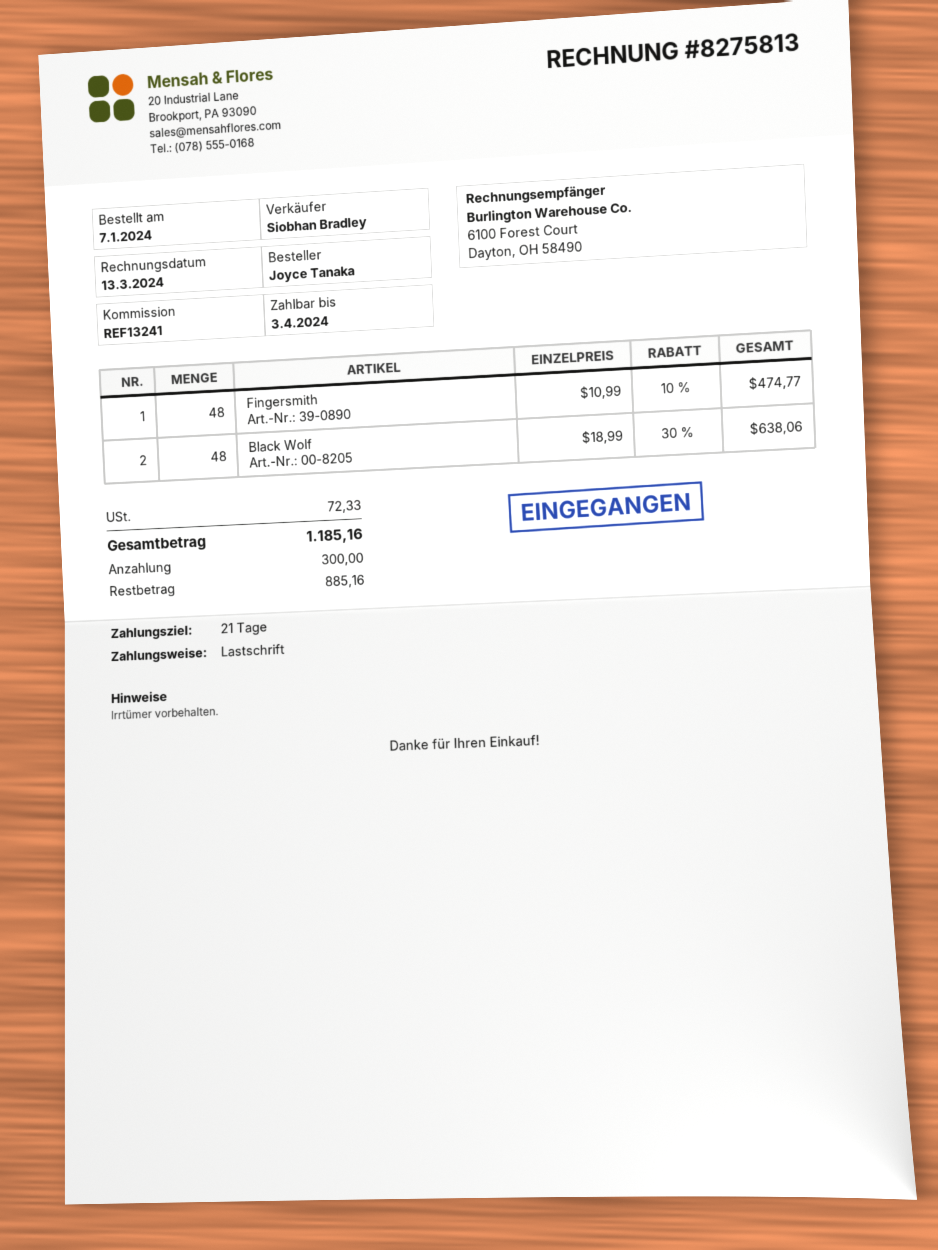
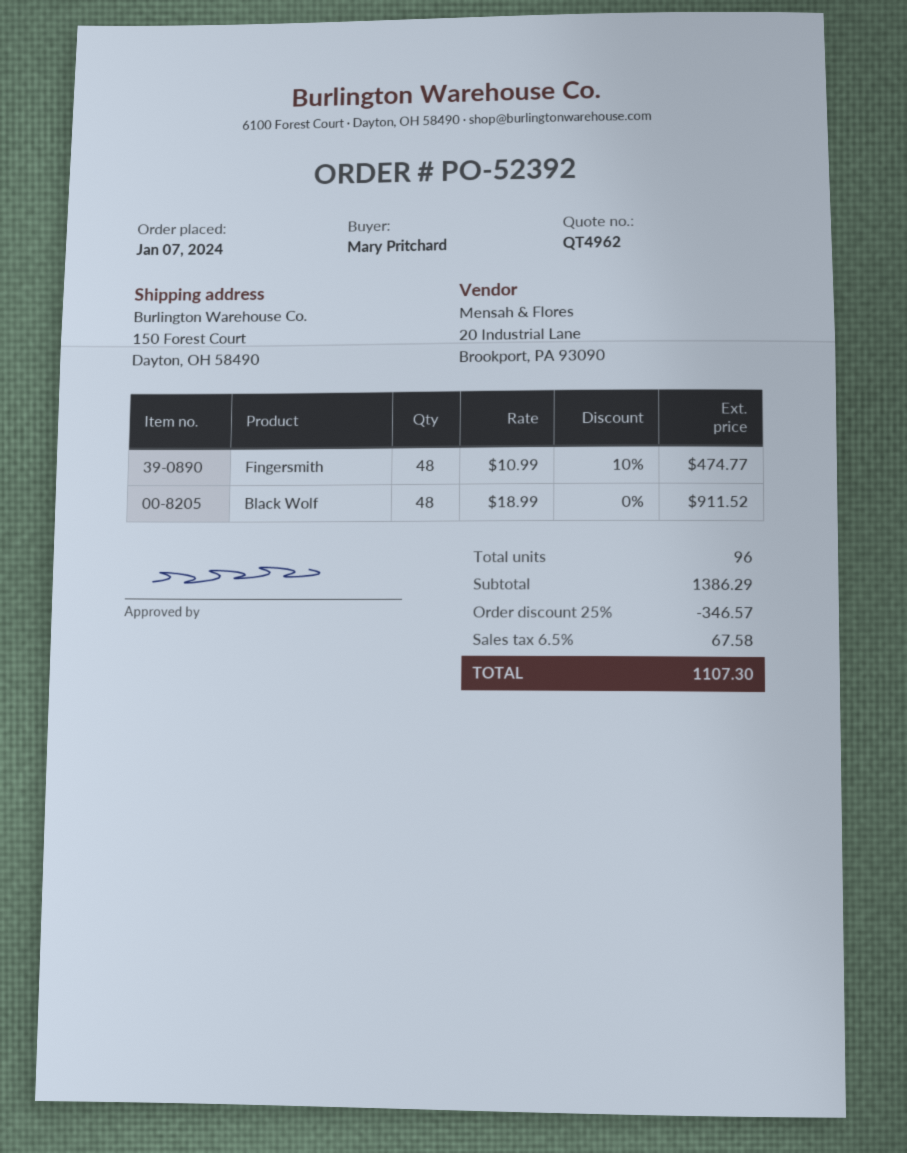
ordered by: Joyce Tanaka -> Mary Pritchard
Black Wolf: 48 x 18.99 - 30% = 638.06 -> 48 x 18.99 = 911.52
discount: none -> 25% = 346.57
tax: 72.33 -> 67.58
total: 1185.16 -> 1107.30

